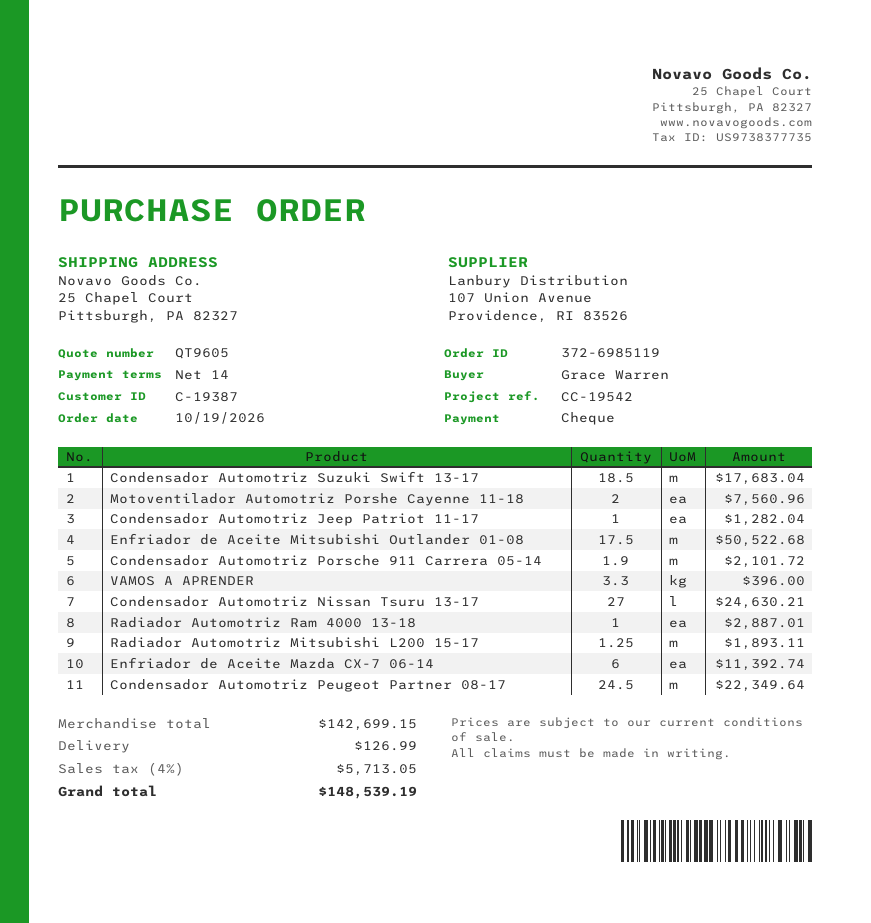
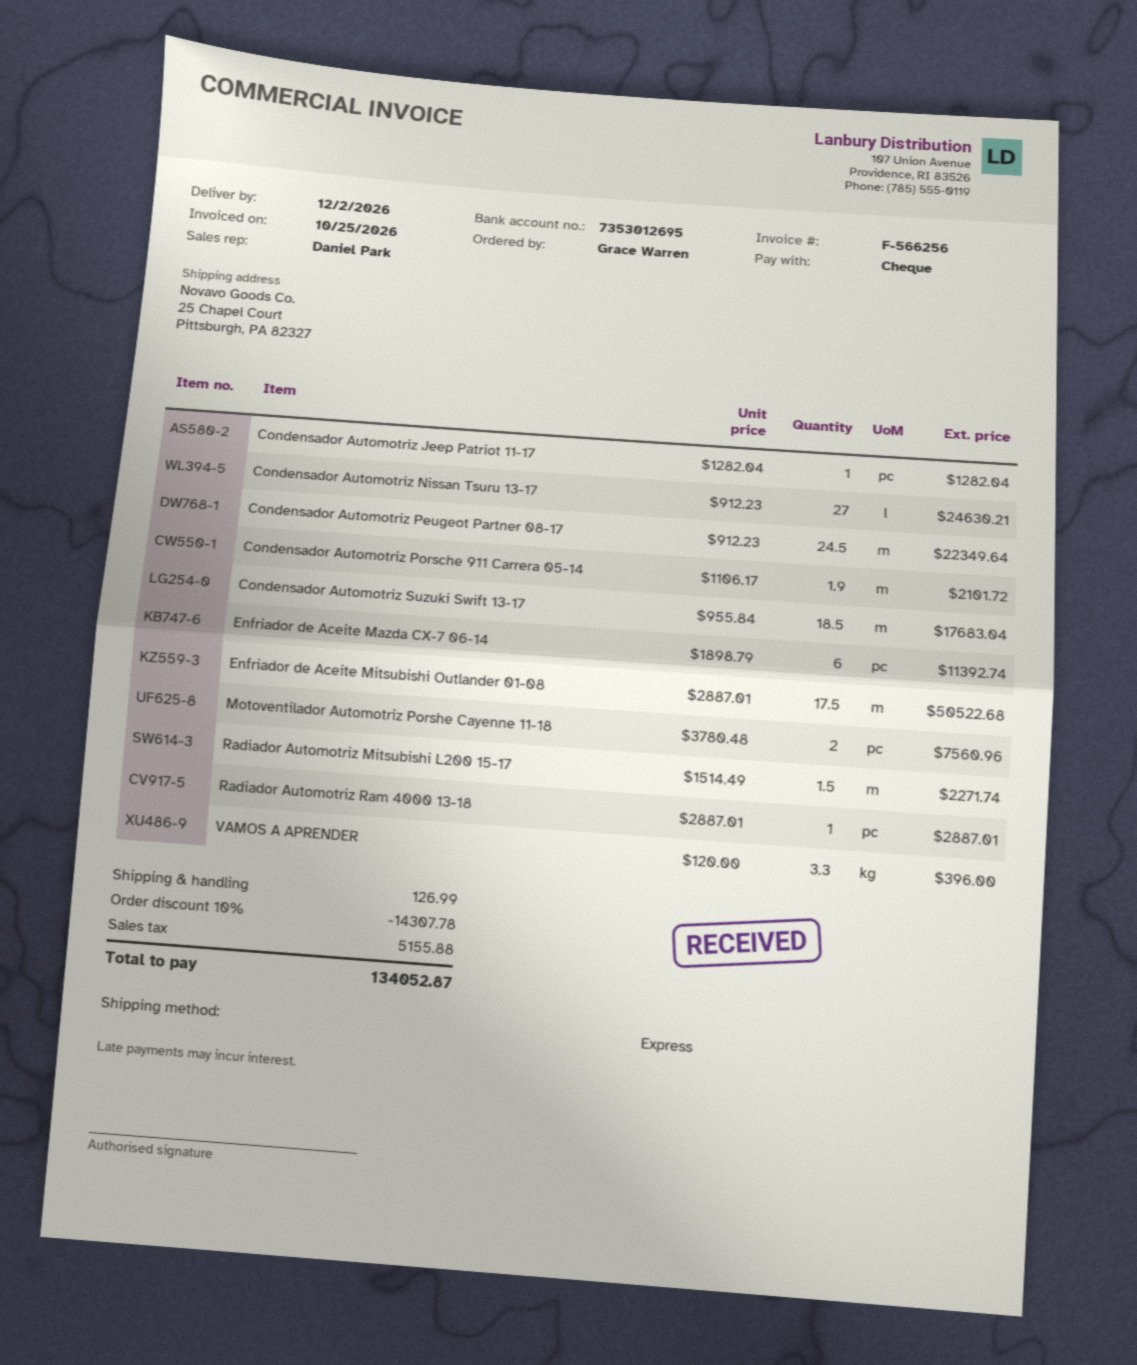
Radiador Automotriz Mitsubishi L200 15-17: 1.25 for 1893.11 -> 1.5 for 2271.74
discount: none -> 10% = 14307.78
tax: 5713.05 -> 5155.88
total: 148539.19 -> 134052.87

